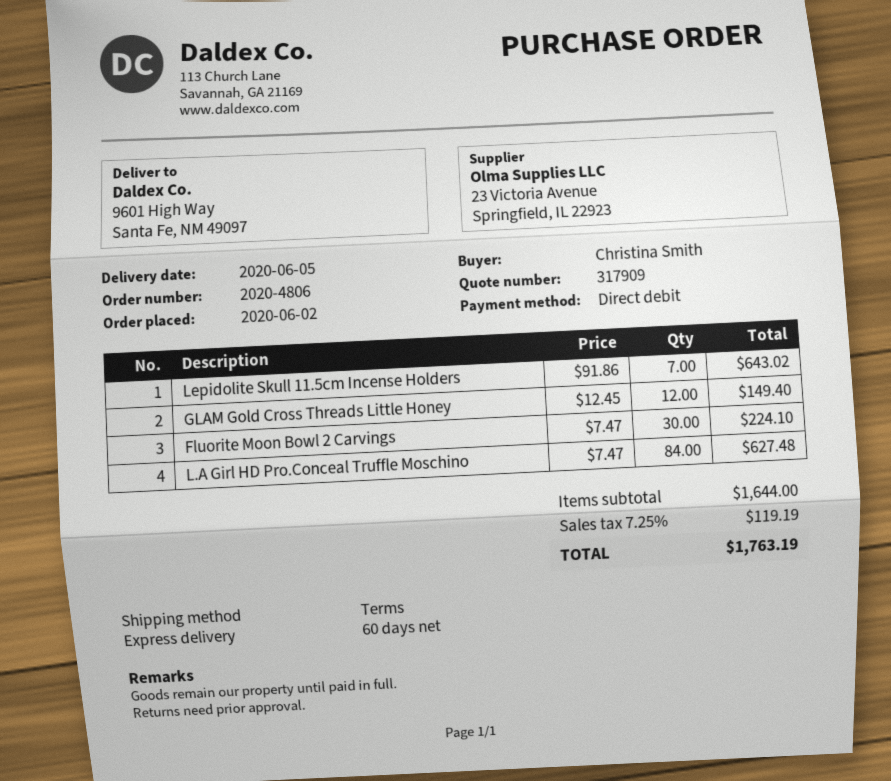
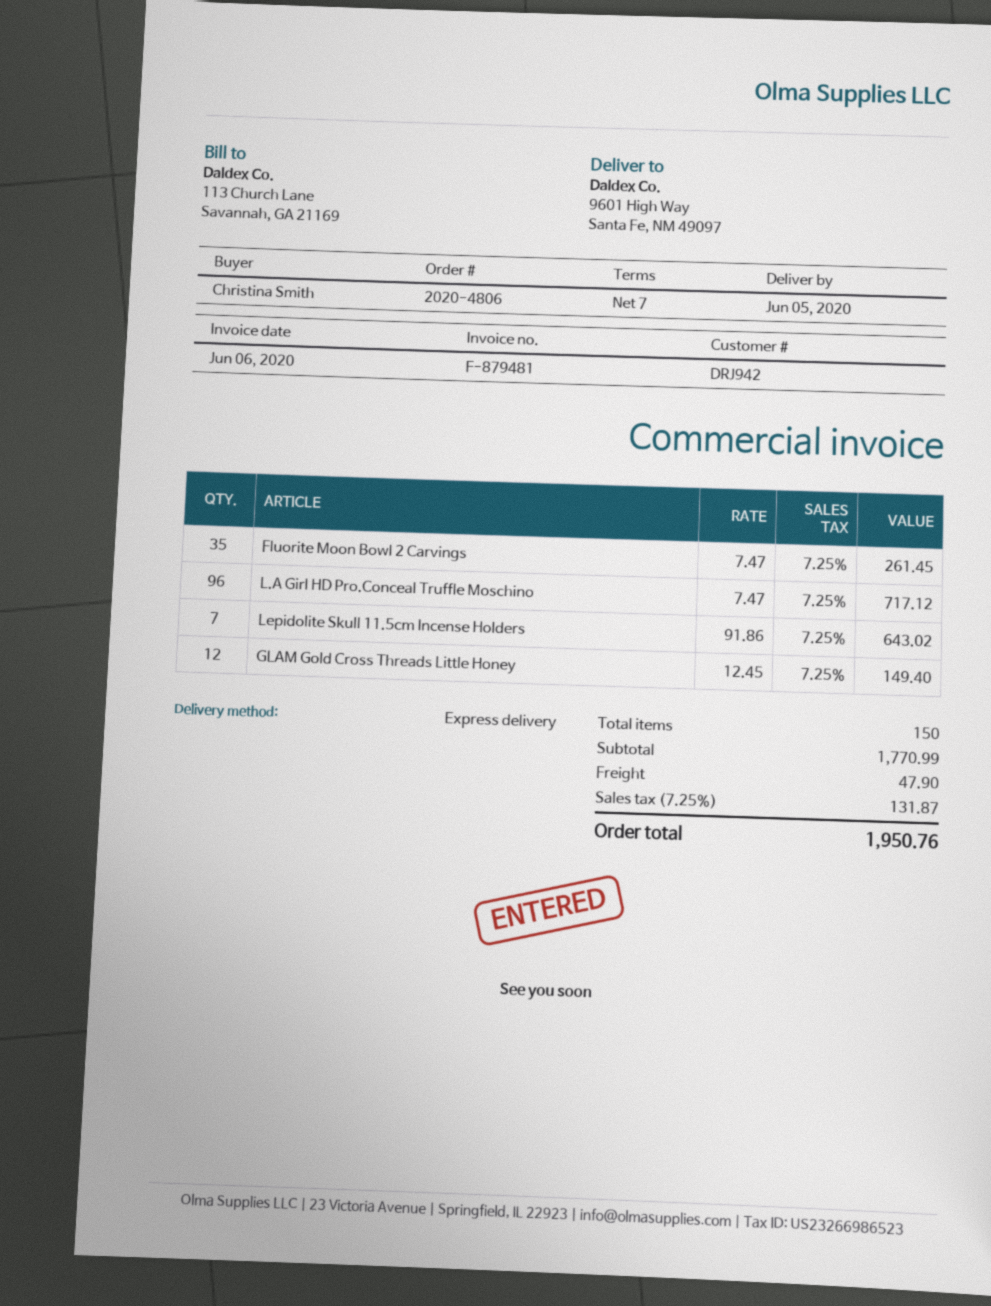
payment terms: 60 days -> 7 days
Fluorite Moon Bowl 2 Carvings: 30 x 7.47 = 224.10 -> 35 x 7.47 = 261.45
L.A Girl HD Pro.Conceal Truffle Moschino: 84 x 7.47 = 627.48 -> 96 x 7.47 = 717.12
subtotal: 1644.00 -> 1770.99
shipping: none -> 47.90
tax: 7.25% = 119.19 -> 7.25% = 131.87
total: 1763.19 -> 1950.76

